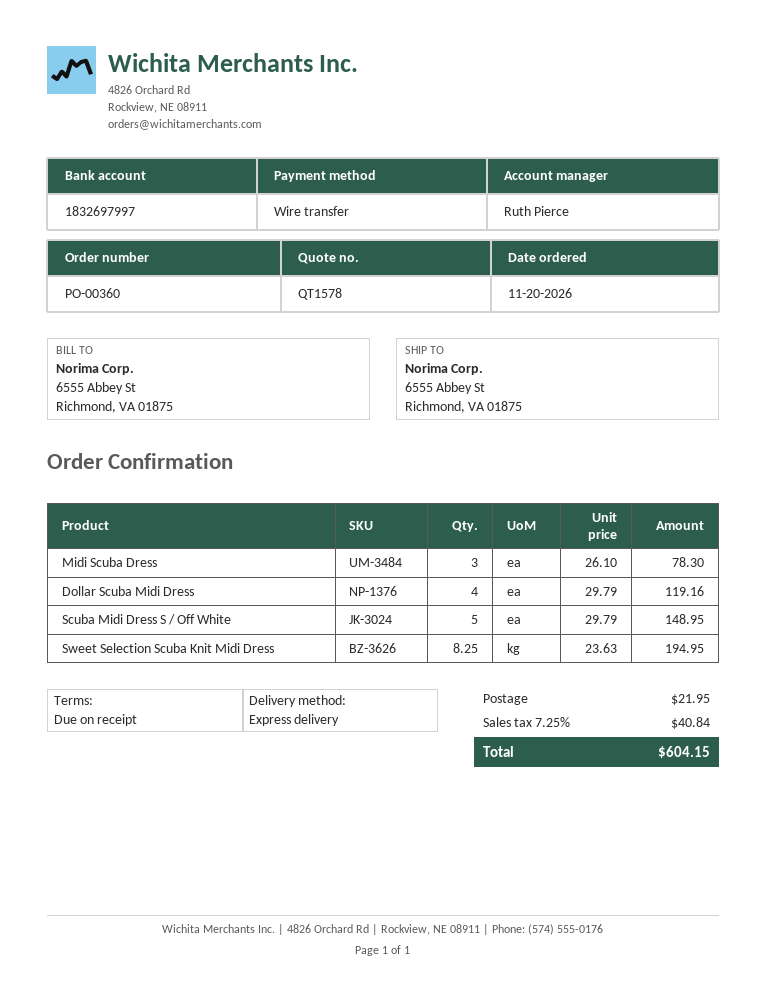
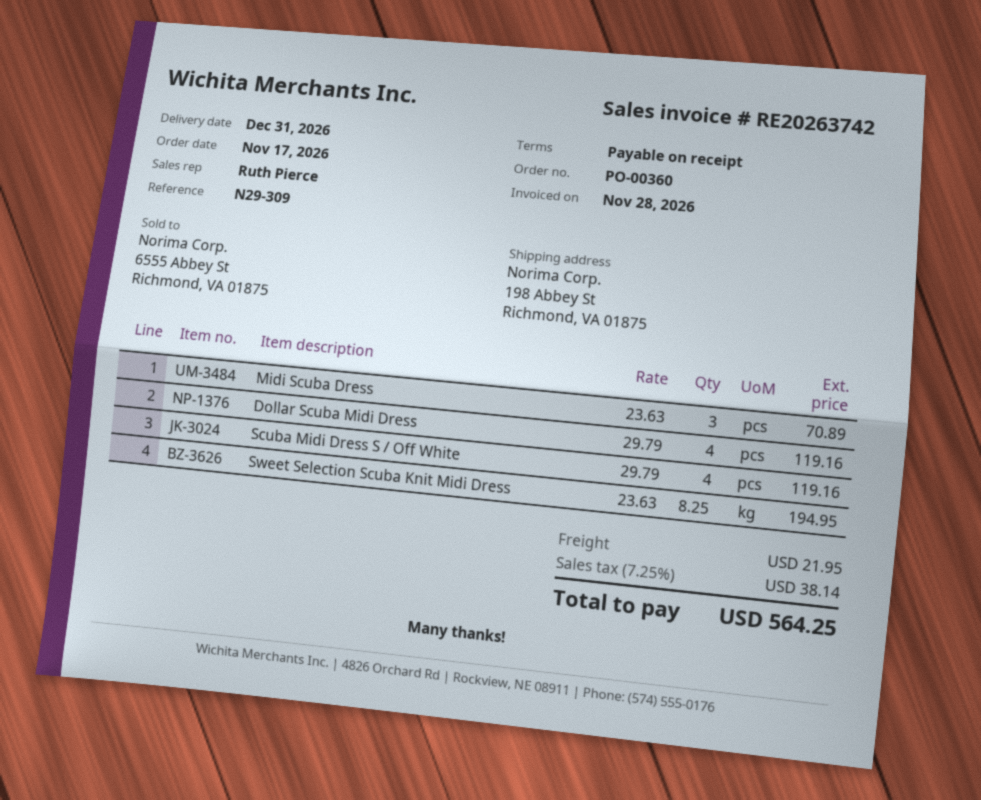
order date: 2026-11-20 -> 2026-11-17
ship to: 6555 Abbey St, Richmond, VA 01875 -> 198 Abbey St, Richmond, VA 01875
Midi Scuba Dress: 3 x 26.10 = 78.30 -> 3 x 23.63 = 70.89
Scuba Midi Dress S / Off White: 5 x 29.79 = 148.95 -> 4 x 29.79 = 119.16
tax: 7.25% = 40.84 -> 7.25% = 38.14
total: 604.15 -> 564.25

